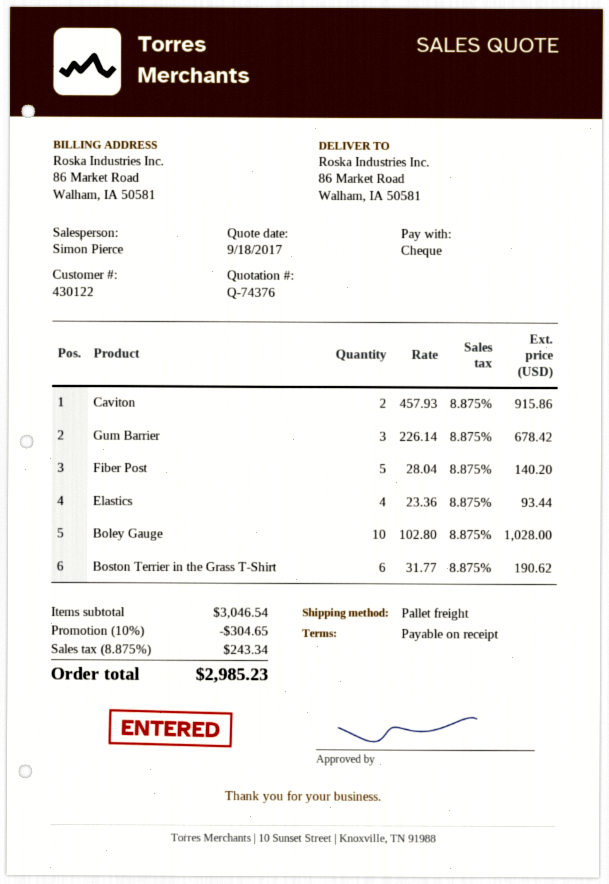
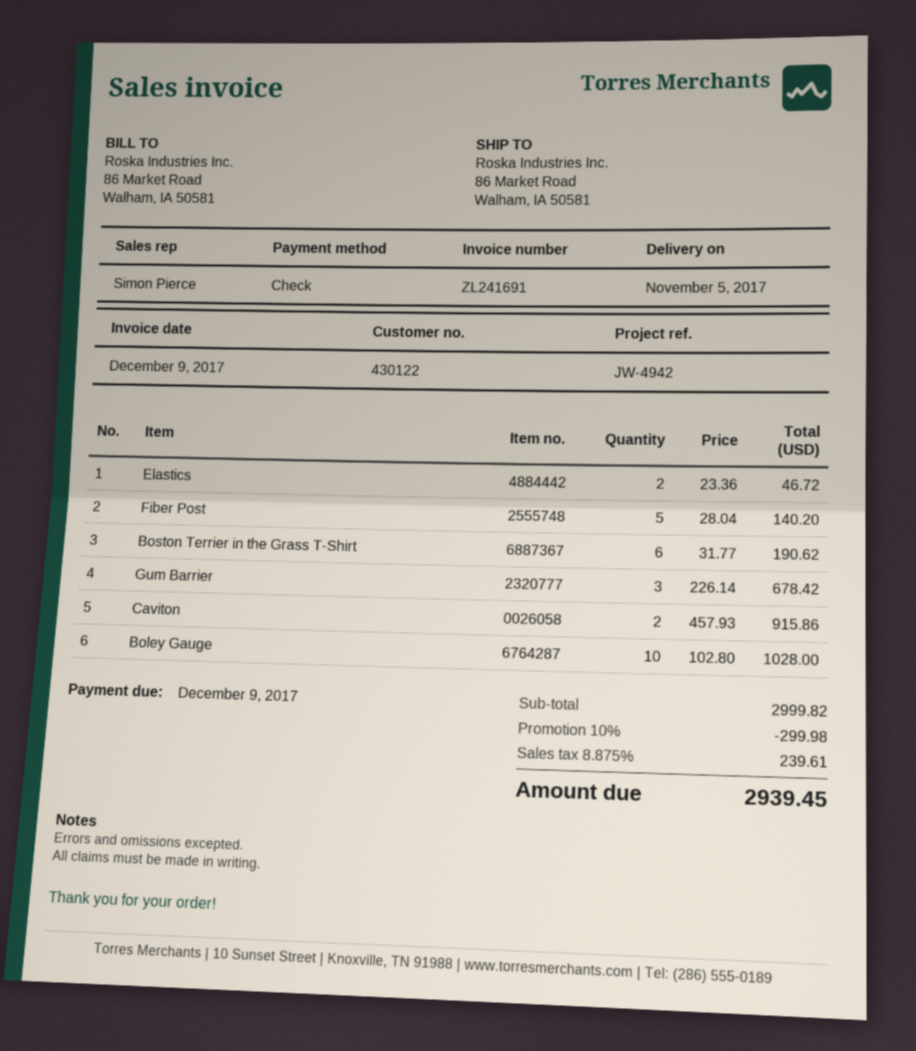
Elastics: 4 x 23.36 = 93.44 -> 2 x 23.36 = 46.72
subtotal: 3046.54 -> 2999.82
discount: 10% = 304.65 -> 10% = 299.98
tax: 8.875% = 243.34 -> 8.875% = 239.61
total: 2985.23 -> 2939.45

